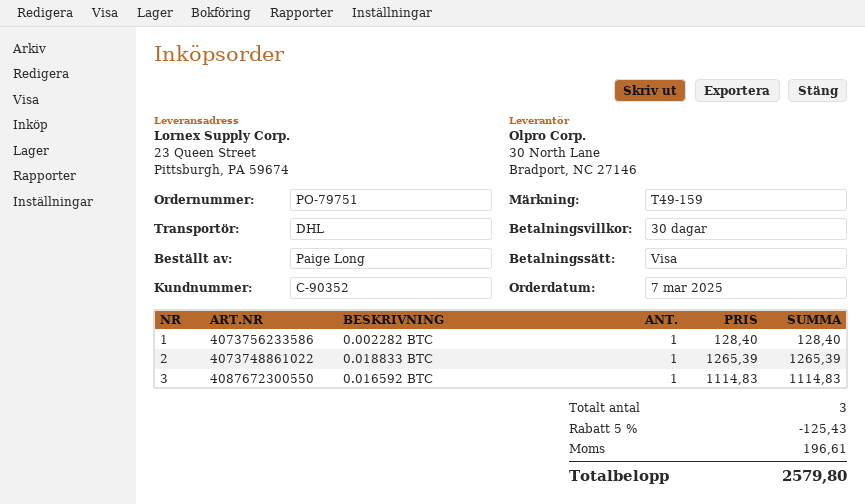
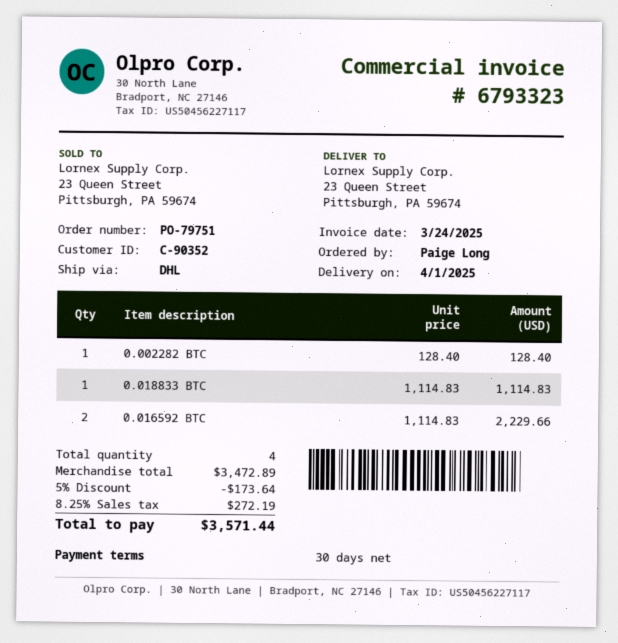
0.018833 BTC: 1 x 1265.39 = 1265.39 -> 1 x 1114.83 = 1114.83
0.016592 BTC: 1 x 1114.83 = 1114.83 -> 2 x 1114.83 = 2229.66
total quantity: 3 -> 4
discount: 5% = 125.43 -> 5% = 173.64
tax: 196.61 -> 272.19
total: 2579.80 -> 3571.44

